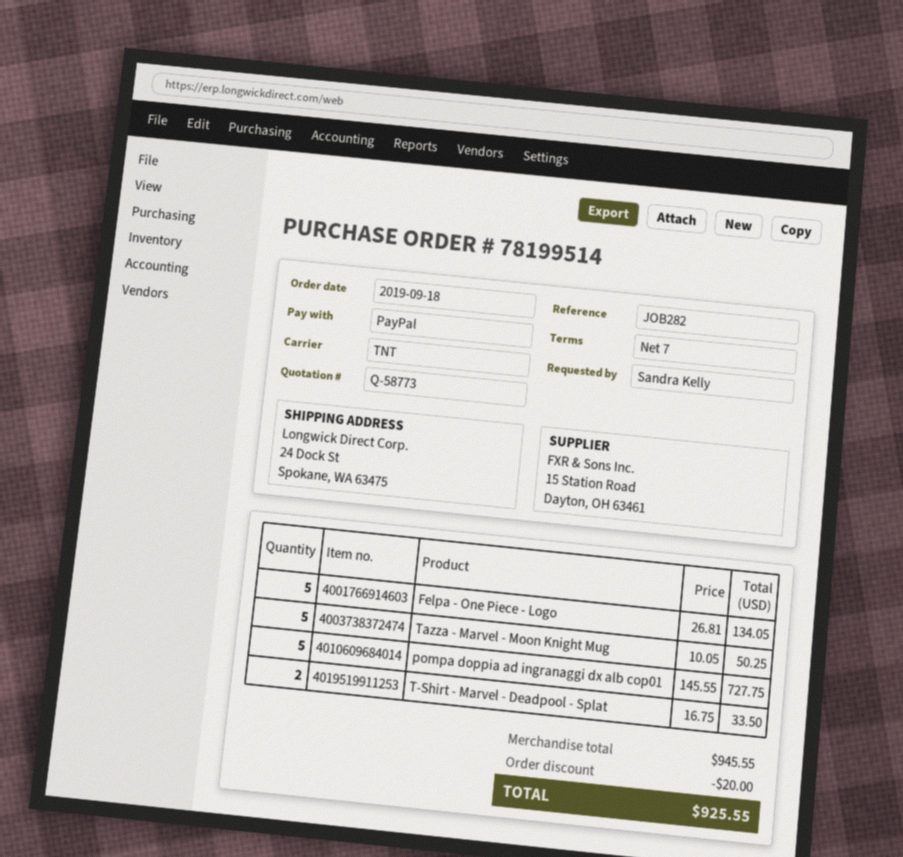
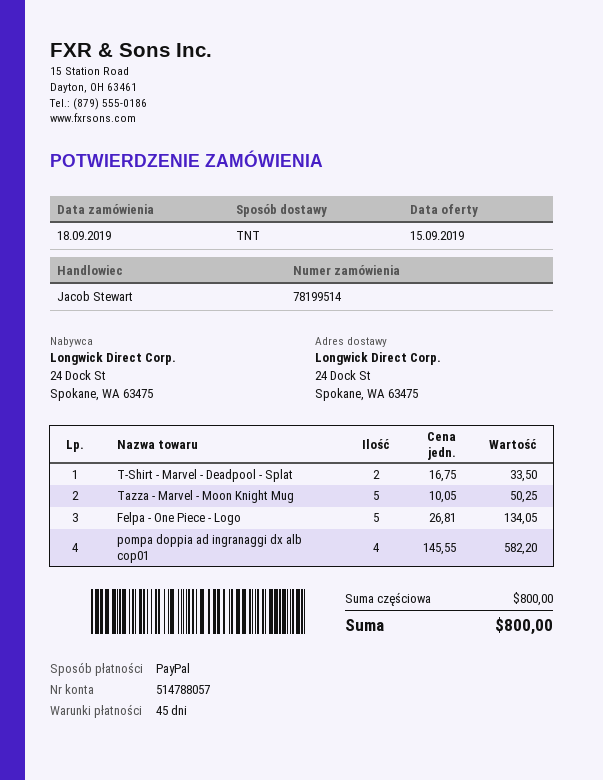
payment terms: 7 days -> 45 days
pompa doppia ad ingranaggi dx alb cop01: 5 x 145.55 = 727.75 -> 4 x 145.55 = 582.20
subtotal: 945.55 -> 800.00
discount: 20.00 -> none
total: 925.55 -> 800.00

